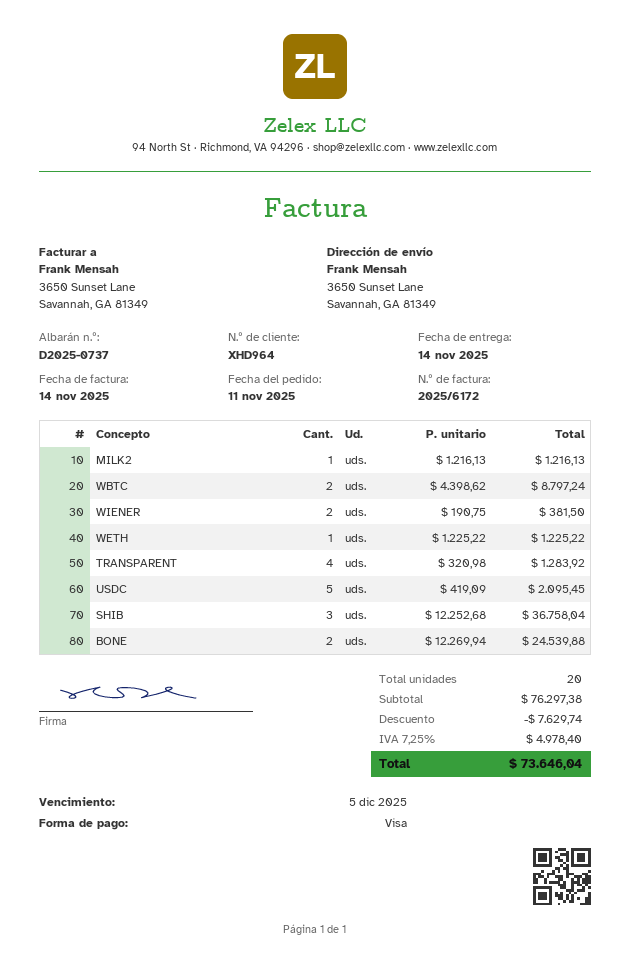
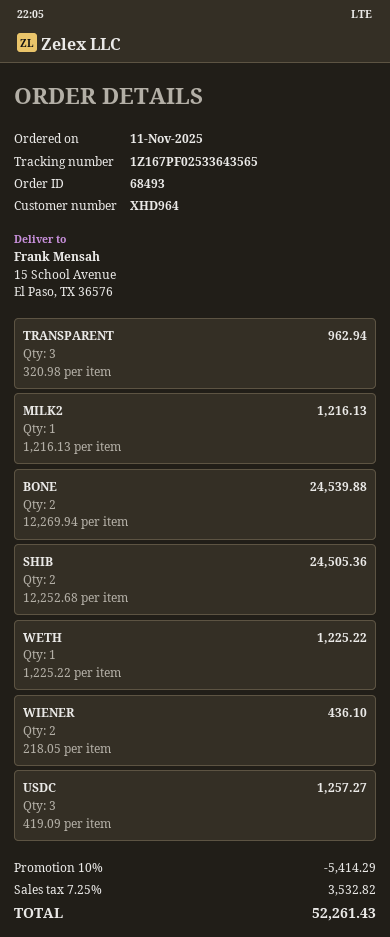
ship to: 3650 Sunset Lane, Savannah, GA 81349 -> 15 School Avenue, El Paso, TX 36576
WBTC: 2 x 4398.62 = 8797.24 -> none
WIENER: 2 x 190.75 = 381.50 -> 2 x 218.05 = 436.10
TRANSPARENT: 4 x 320.98 = 1283.92 -> 3 x 320.98 = 962.94
USDC: 5 x 419.09 = 2095.45 -> 3 x 419.09 = 1257.27
SHIB: 3 x 12252.68 = 36758.04 -> 2 x 12252.68 = 24505.36
discount: 7629.74 -> 5414.29
tax: 7.25% = 4978.40 -> 7.25% = 3532.82
total: 73646.04 -> 52261.43

